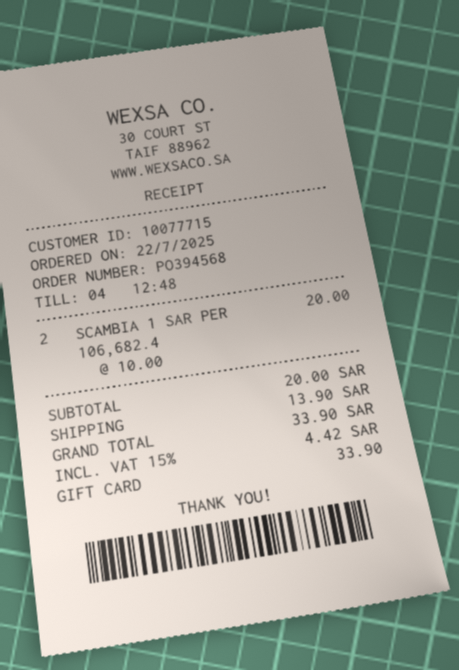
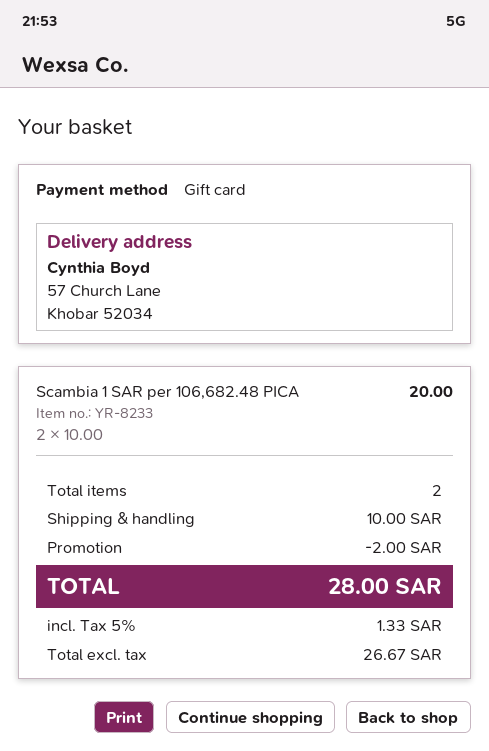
discount: none -> 2.00
shipping: 13.90 -> 10.00
tax: 15% = 4.42 -> 5% = 1.33
total: 33.90 -> 28.00

